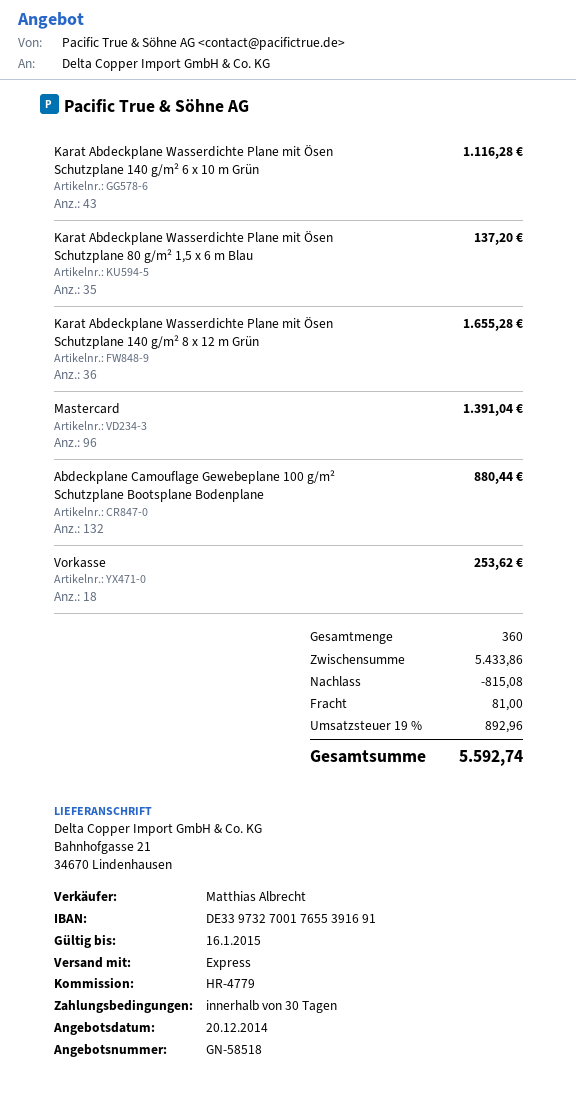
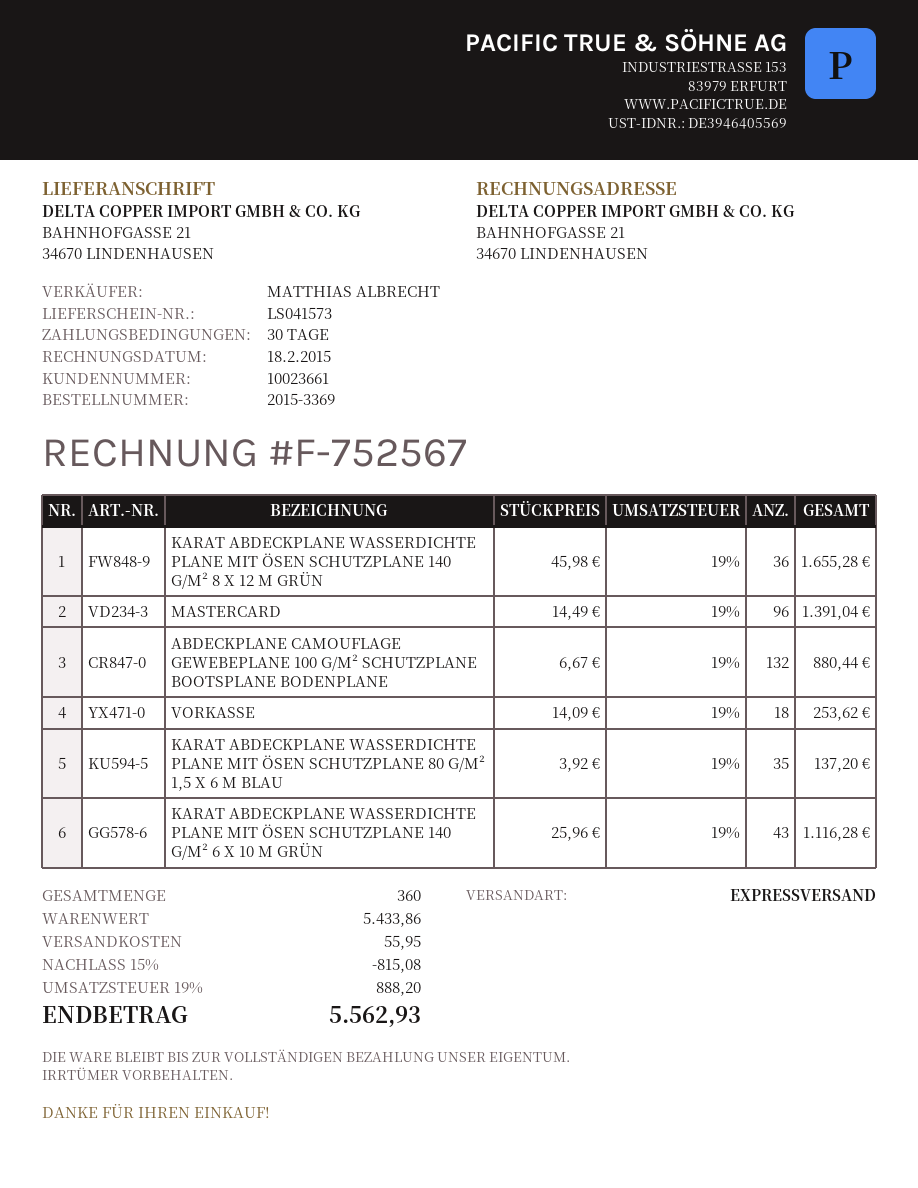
shipping: 81.00 -> 55.95
tax: 19% = 892.96 -> 19% = 888.20
total: 5592.74 -> 5562.93

